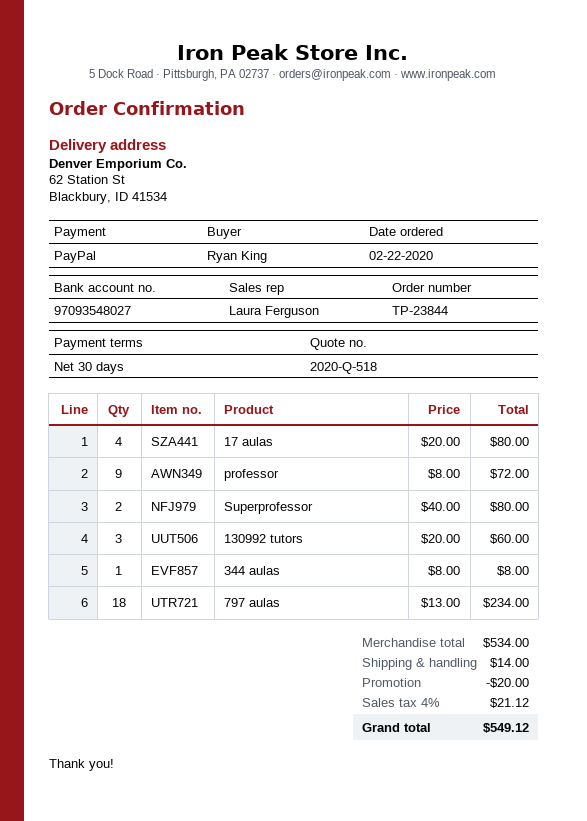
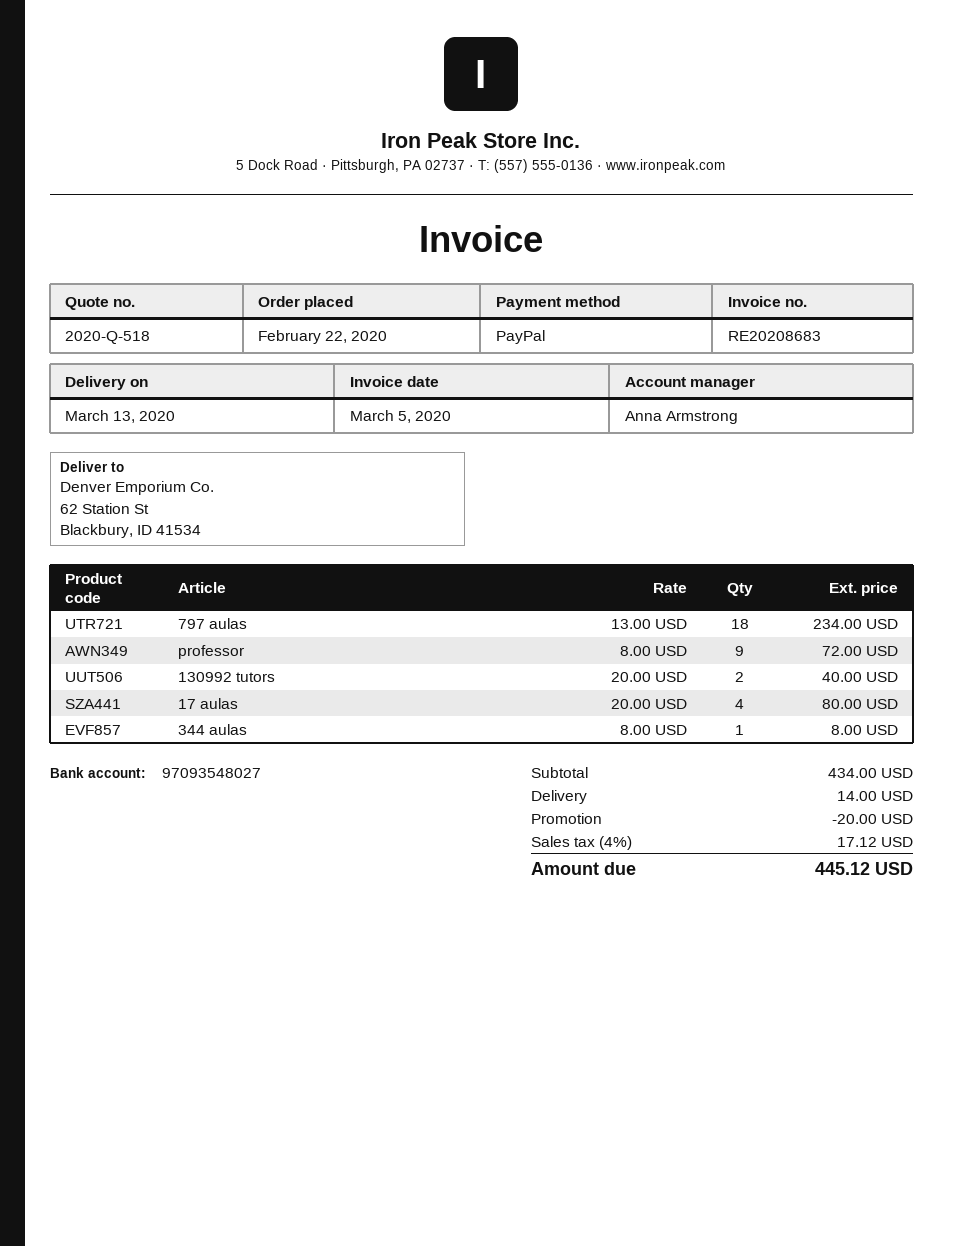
sales rep: Laura Ferguson -> Anna Armstrong
Superprofessor: 2 x 40.00 = 80.00 -> none
130992 tutors: 3 x 20.00 = 60.00 -> 2 x 20.00 = 40.00
subtotal: 534.00 -> 434.00
tax: 4% = 21.12 -> 4% = 17.12
total: 549.12 -> 445.12

